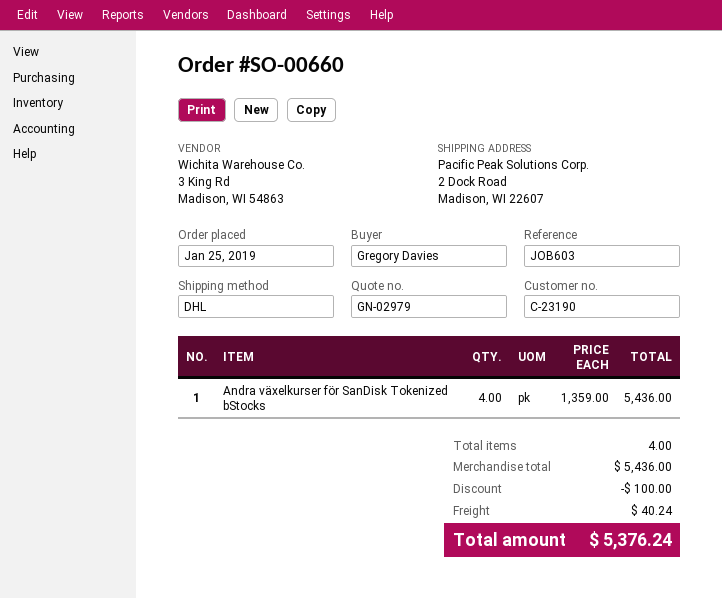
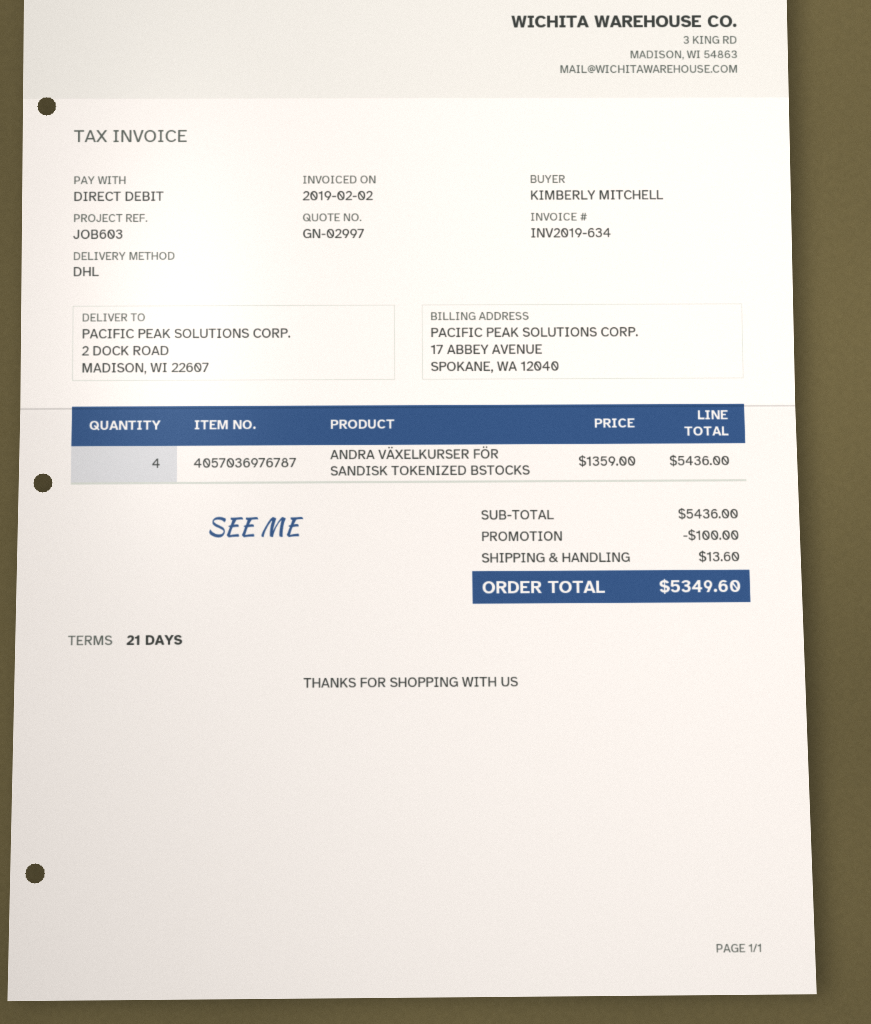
quote number: GN-02979 -> GN-02997
ordered by: Gregory Davies -> KIMBERLY MITCHELL
shipping: 40.24 -> 13.60
total: 5376.24 -> 5349.60

